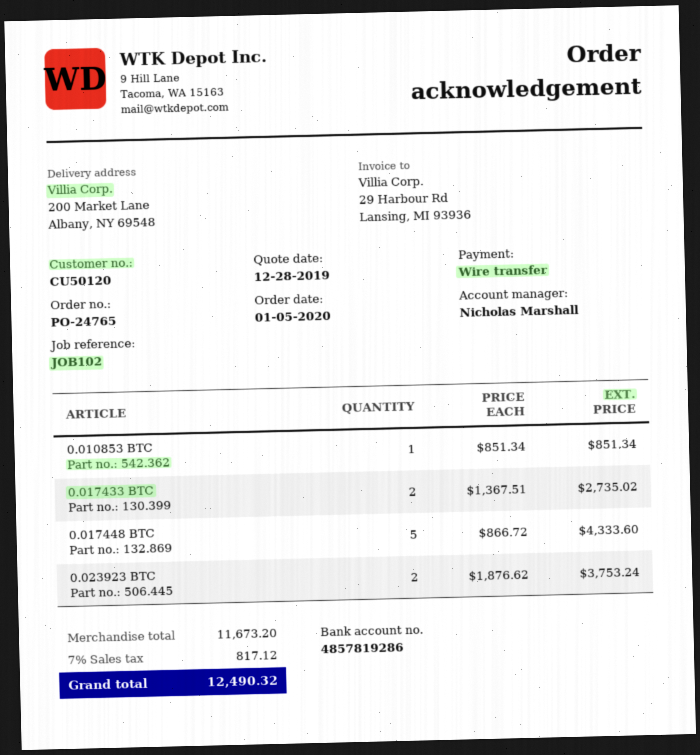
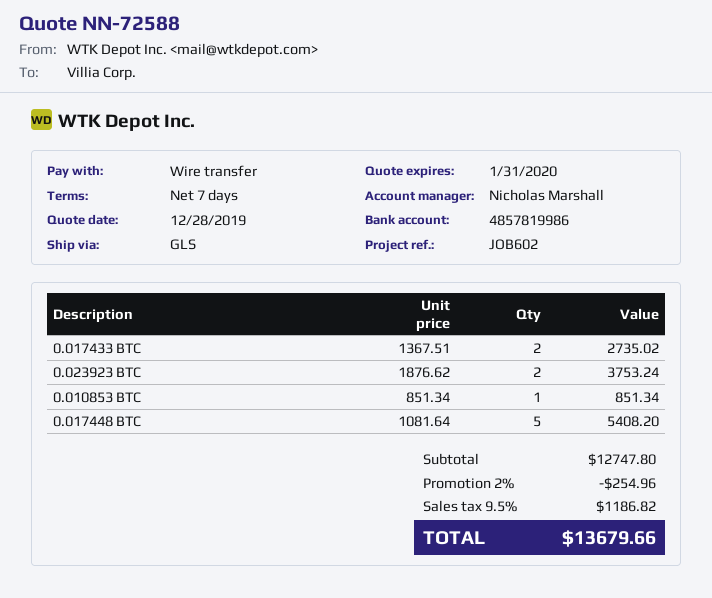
reference: JOB102 -> JOB602
bank account: 4857819286 -> 4857819986
0.017448 BTC: 5 x 866.72 = 4333.60 -> 5 x 1081.64 = 5408.20
subtotal: 11673.20 -> 12747.80
discount: none -> 2% = 254.96
tax: 7% = 817.12 -> 9.5% = 1186.82
total: 12490.32 -> 13679.66

